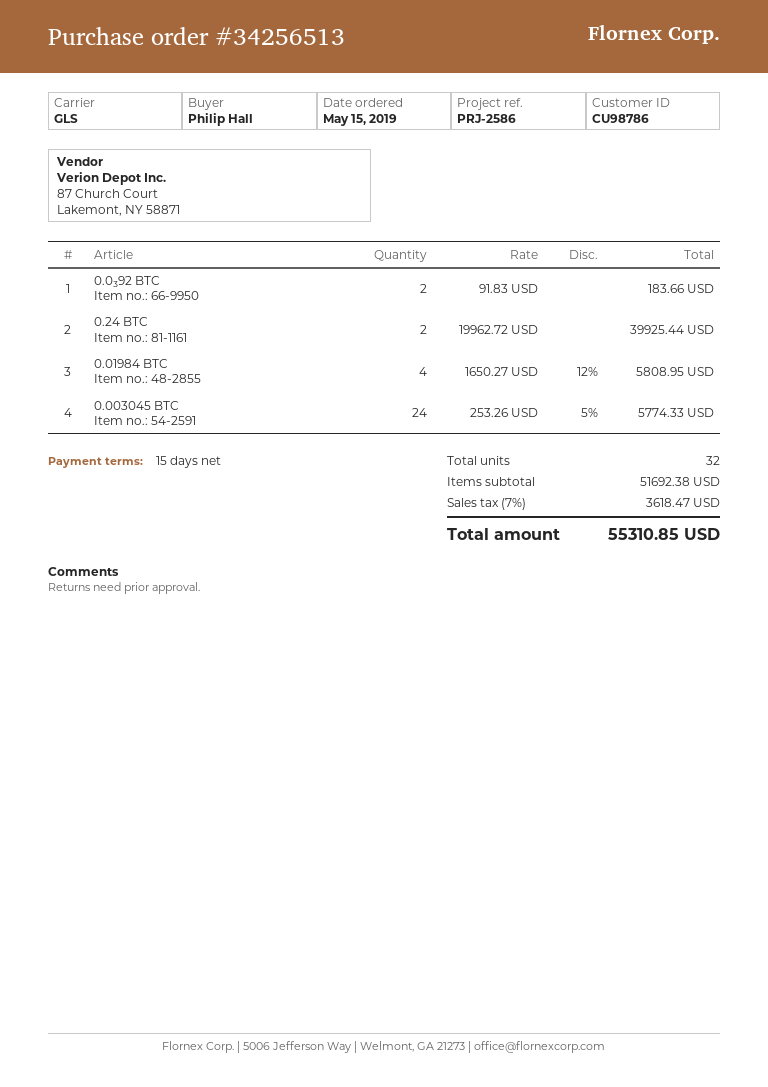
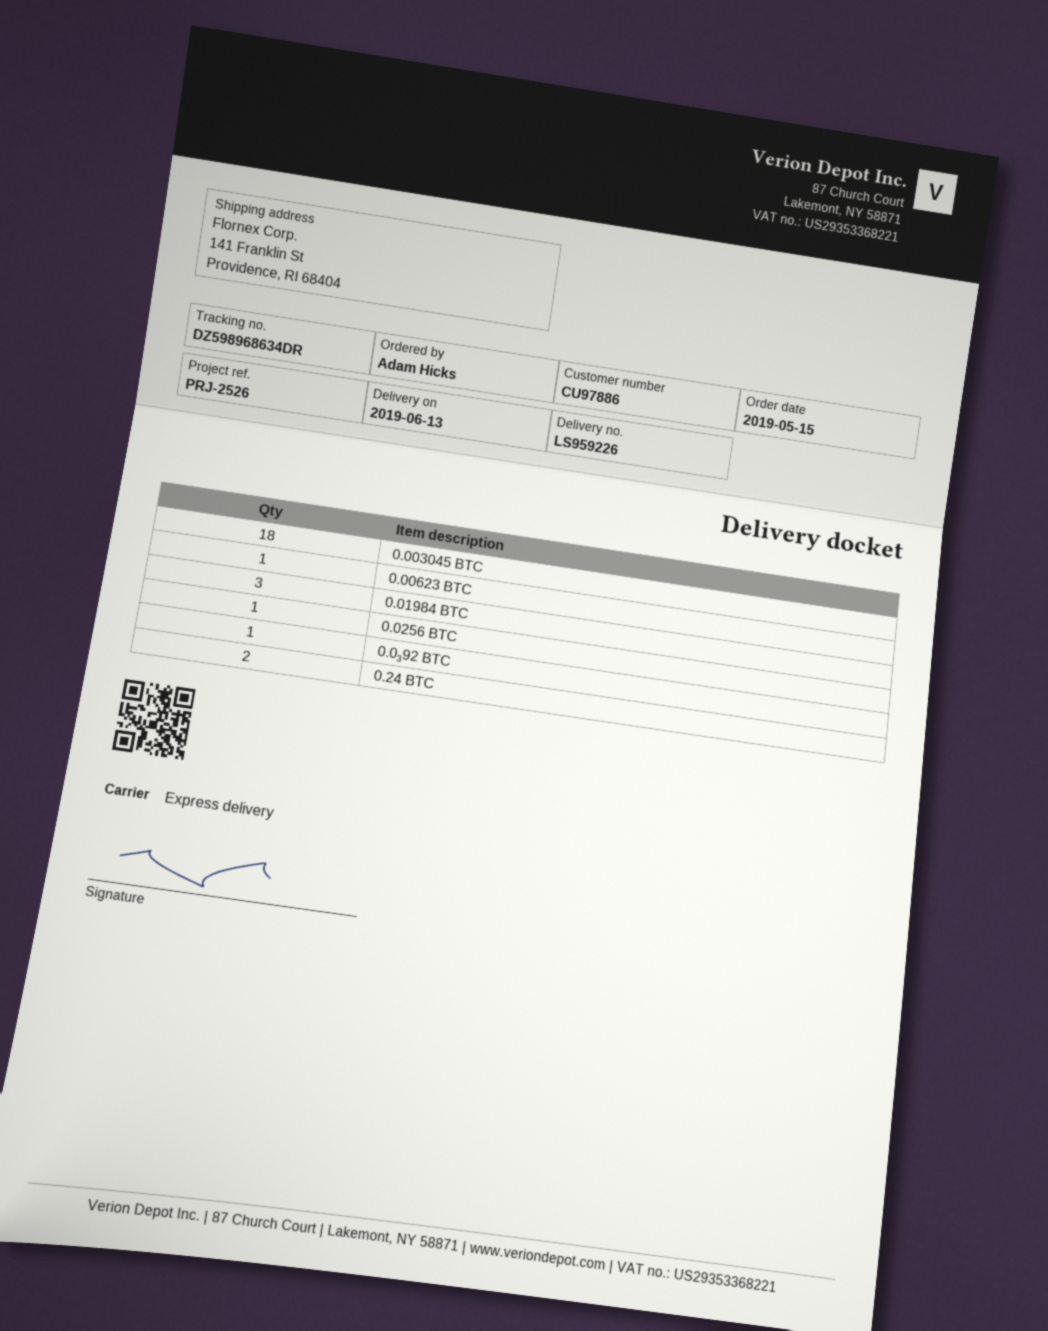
customer number: CU98786 -> CU97886
reference: PRJ-2586 -> PRJ-2526
ordered by: Philip Hall -> Adam Hicks
shipping method: GLS -> express
0.0₃92 BTC: 2 -> 1
0.01984 BTC: 4 -> 3
0.003045 BTC: 24 -> 18
0.00623 BTC: none -> 1
0.0256 BTC: none -> 1

